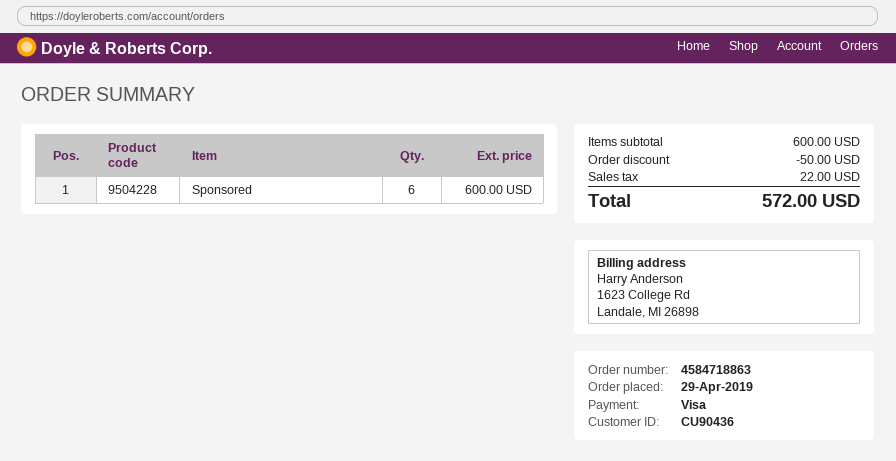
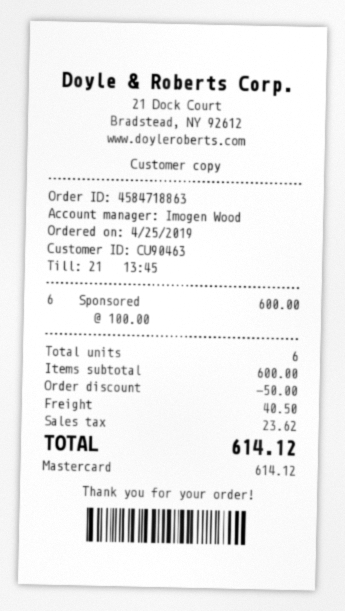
order date: 2019-04-29 -> 2019-04-25
customer number: CU90436 -> CU90463
payment method: Visa -> Mastercard
shipping: none -> 40.50
tax: 22.00 -> 23.62
total: 572.00 -> 614.12

